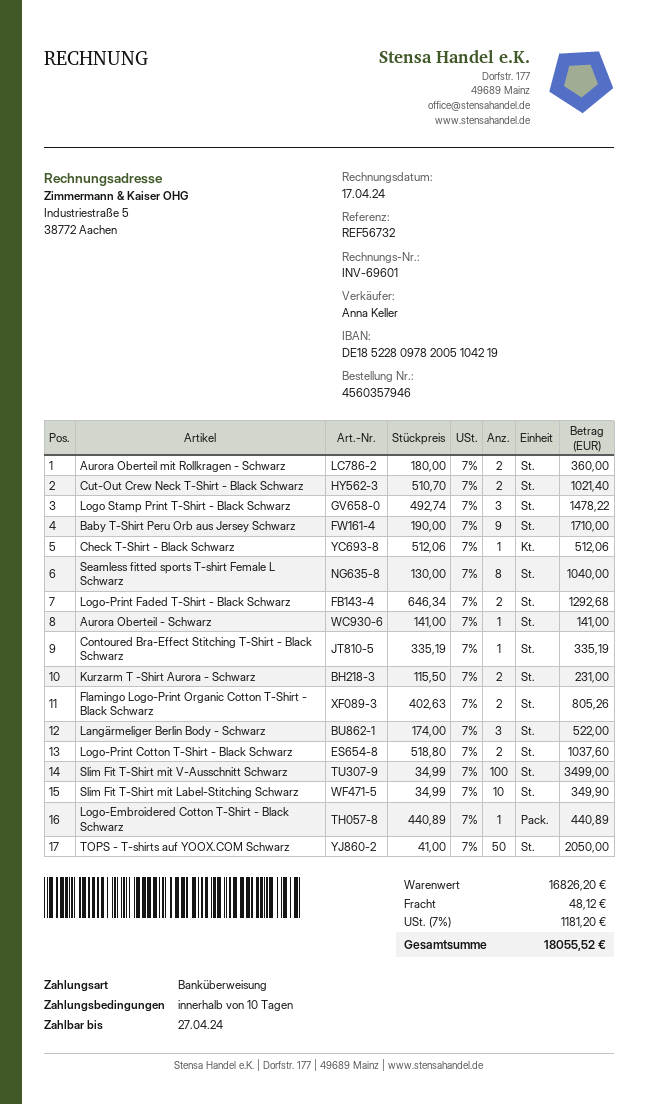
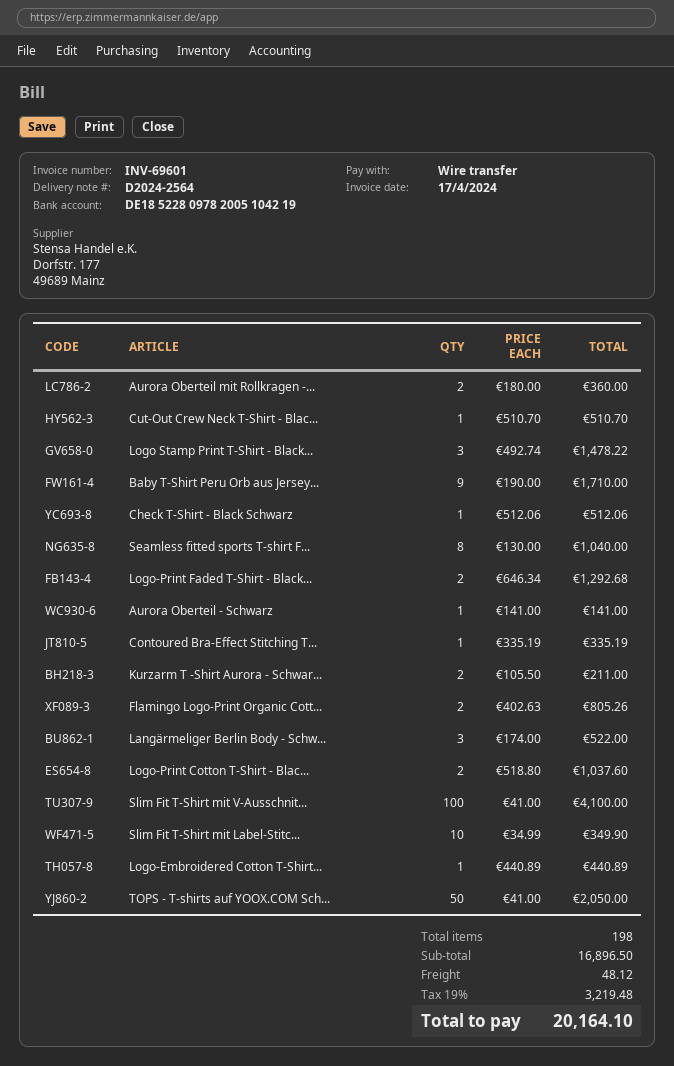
Cut-Out Crew Neck T-Shirt - Black Schwarz: 2 x 510.70 = 1021.40 -> 1 x 510.70 = 510.70
Kurzarm T -Shirt Aurora - Schwarz: 2 x 115.50 = 231.00 -> 2 x 105.50 = 211.00
Slim Fit T-Shirt mit V-Ausschnitt Schwarz: 100 x 34.99 = 3499.00 -> 100 x 41.00 = 4100.00
subtotal: 16826.20 -> 16896.50
tax: 7% = 1181.20 -> 19% = 3219.48
total: 18055.52 -> 20164.10

